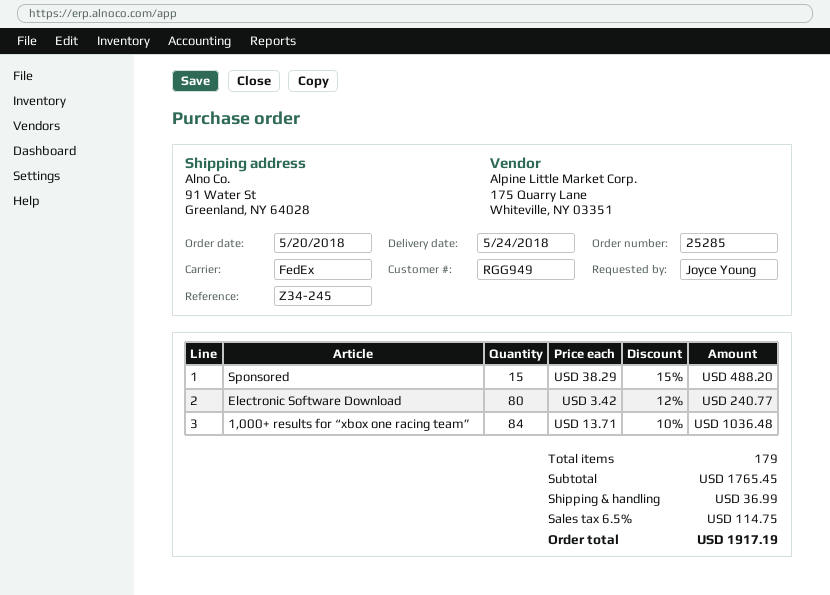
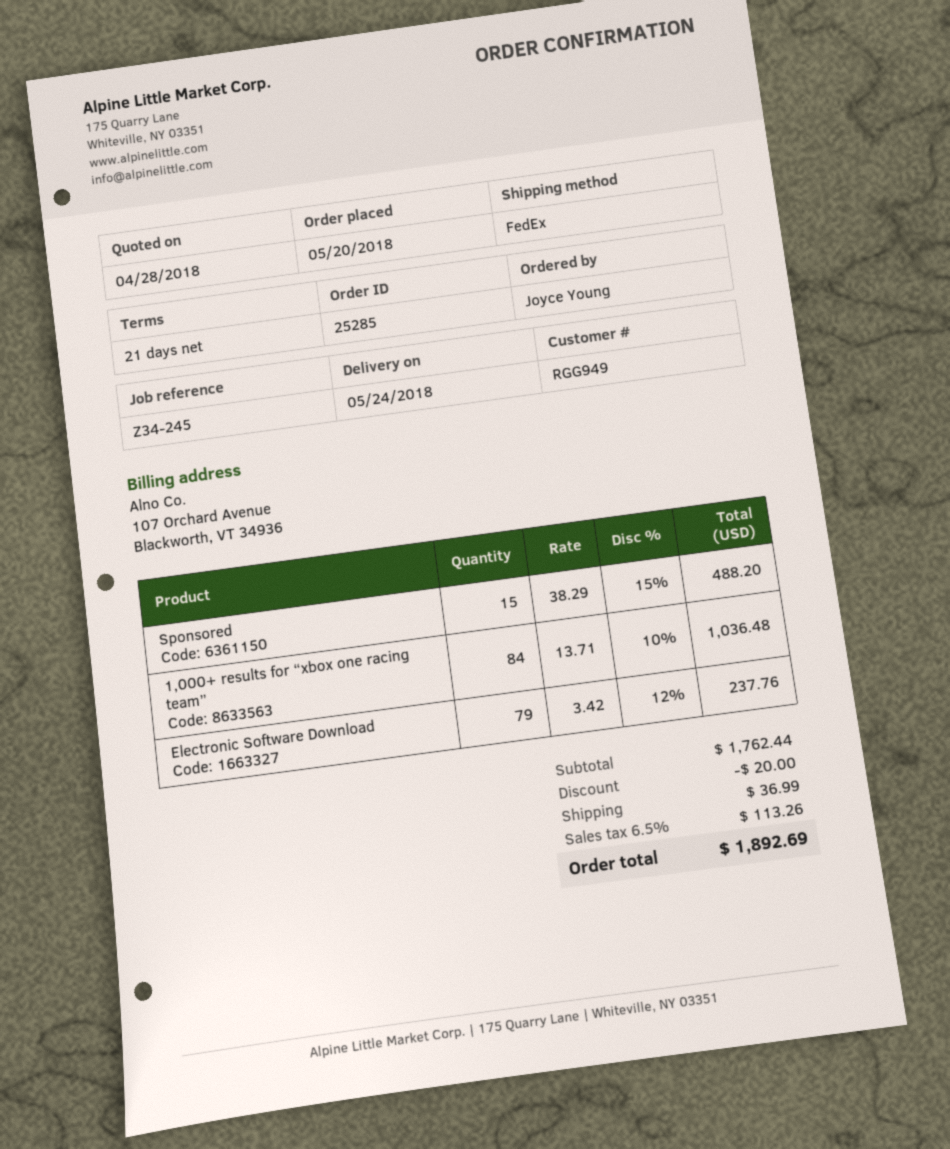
Electronic Software Download: 80 x 3.42 - 12% = 240.77 -> 79 x 3.42 - 12% = 237.76
subtotal: 1765.45 -> 1762.44
discount: none -> 20.00
tax: 6.5% = 114.75 -> 6.5% = 113.26
total: 1917.19 -> 1892.69

